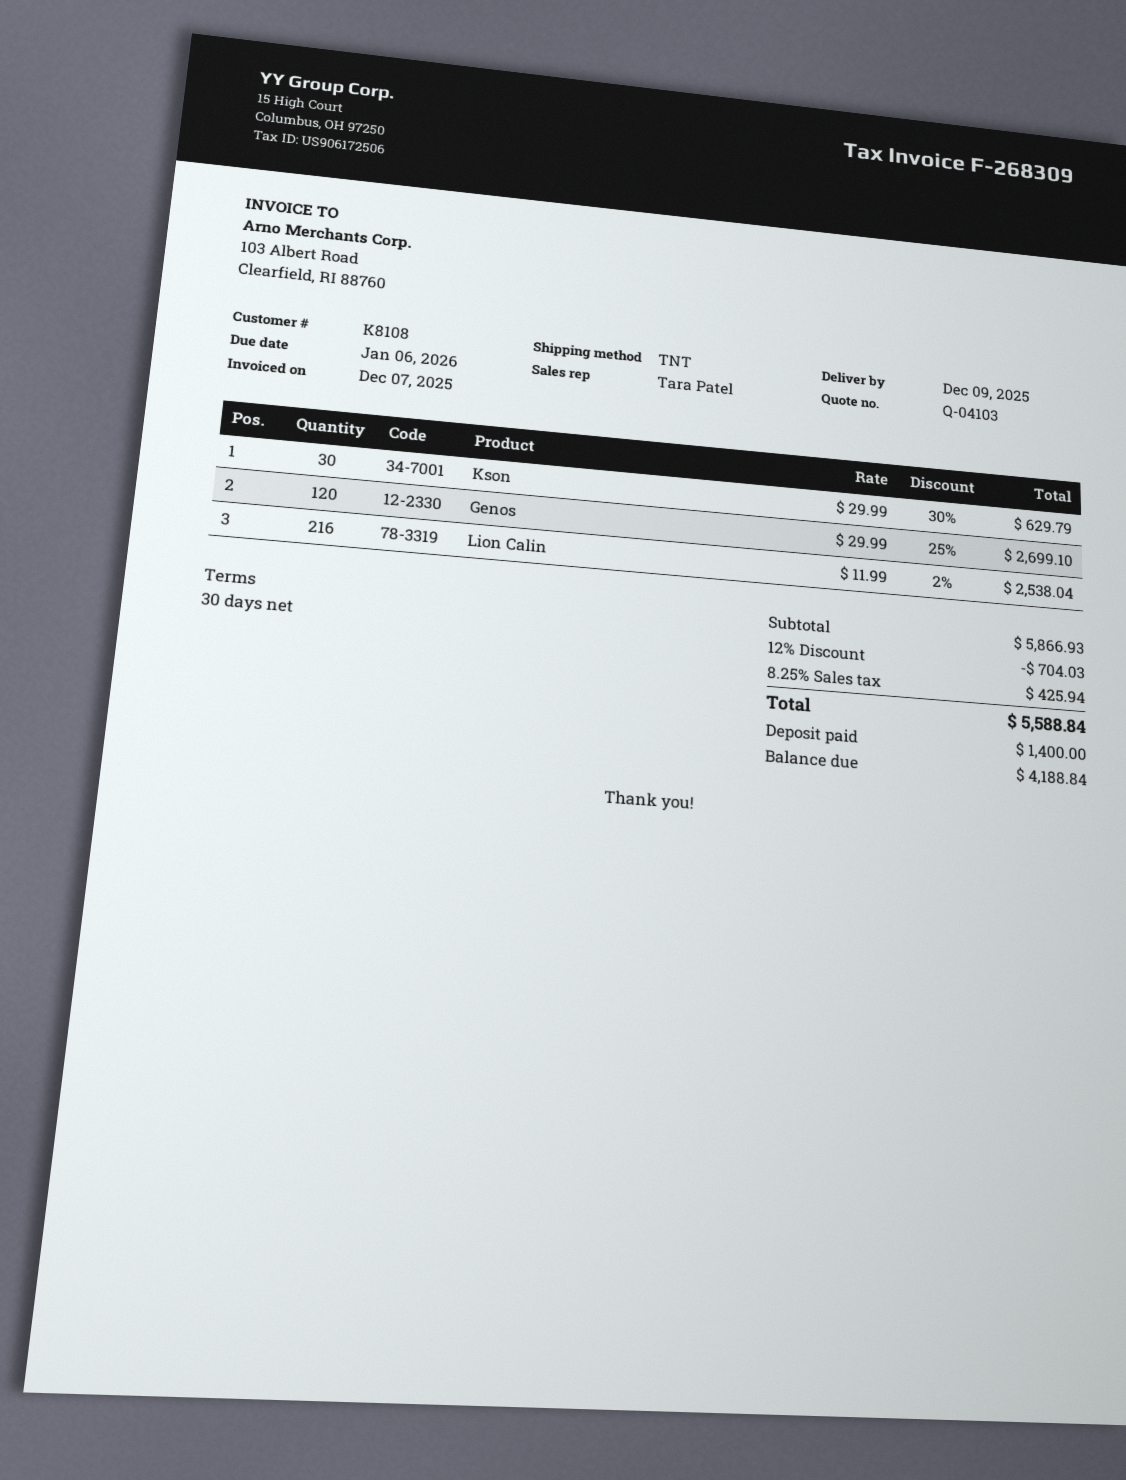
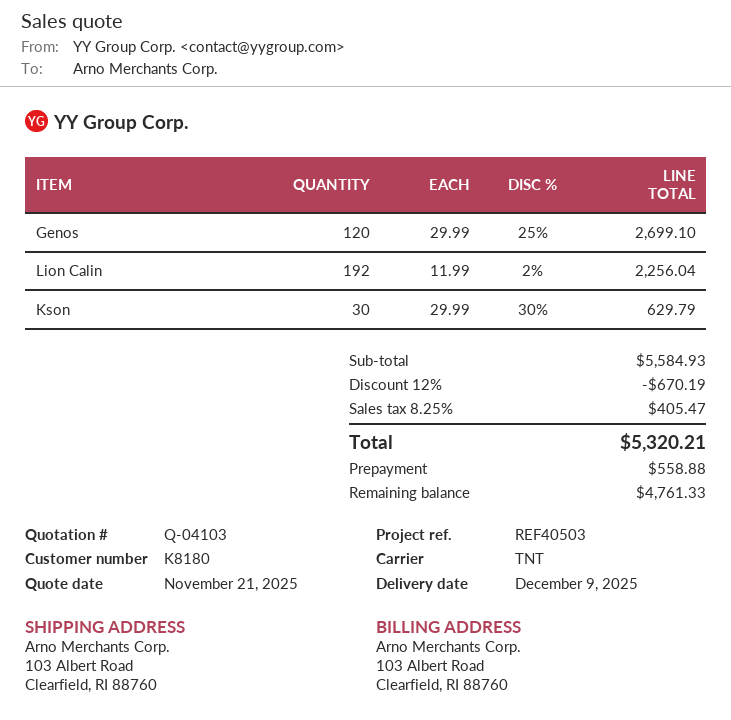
customer number: K8108 -> K8180
Lion Calin: 216 x 11.99 - 2% = 2538.04 -> 192 x 11.99 - 2% = 2256.04
subtotal: 5866.93 -> 5584.93
discount: 12% = 704.03 -> 12% = 670.19
tax: 8.25% = 425.94 -> 8.25% = 405.47
total: 5588.84 -> 5320.21
deposit: 1400.00 -> 558.88
balance: 4188.84 -> 4761.33

